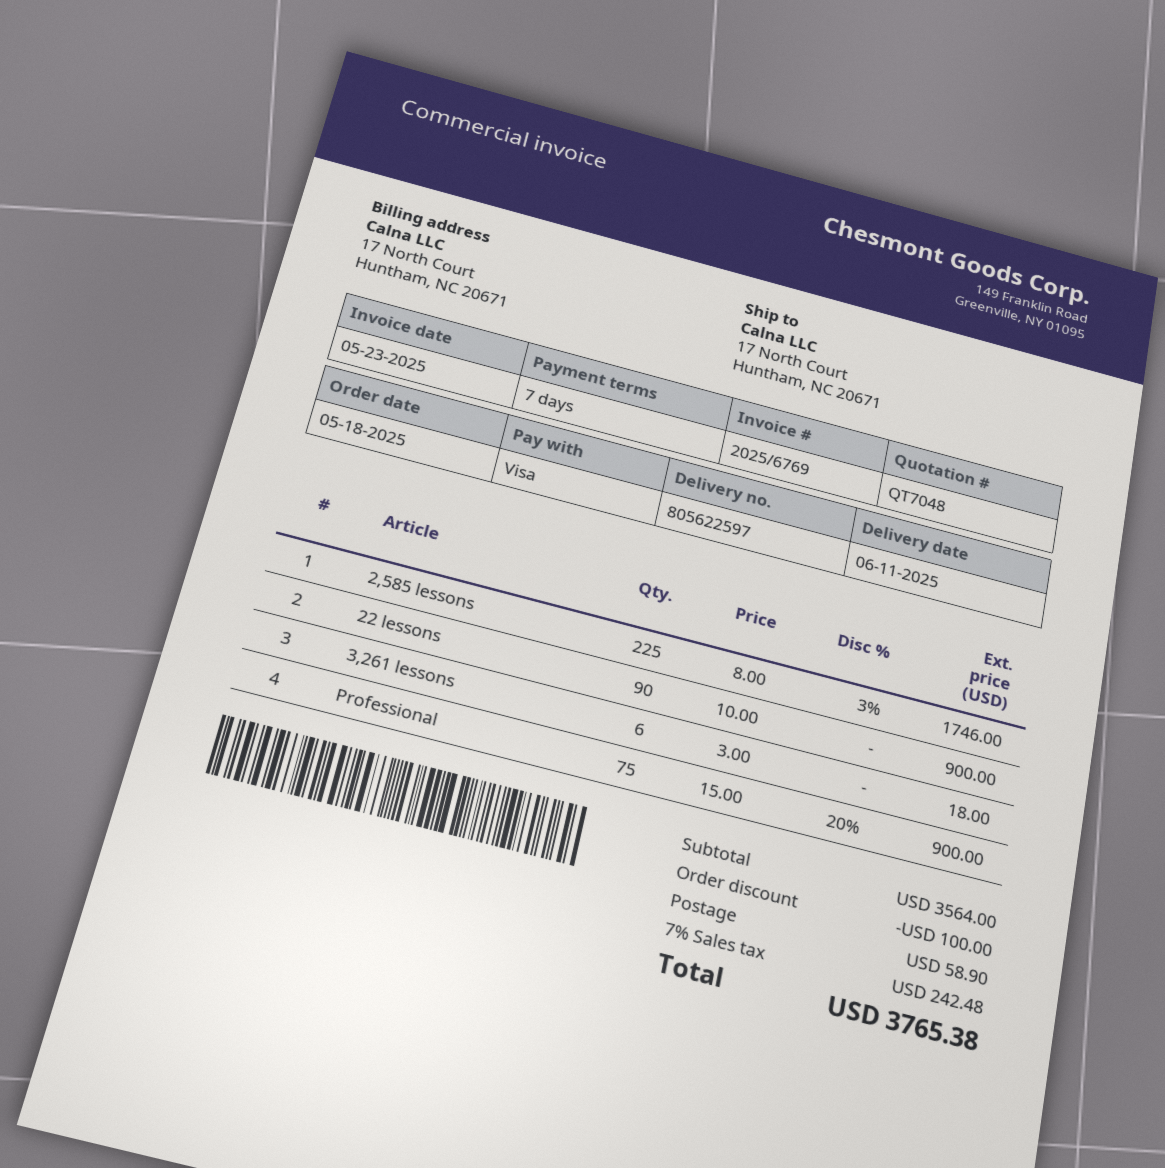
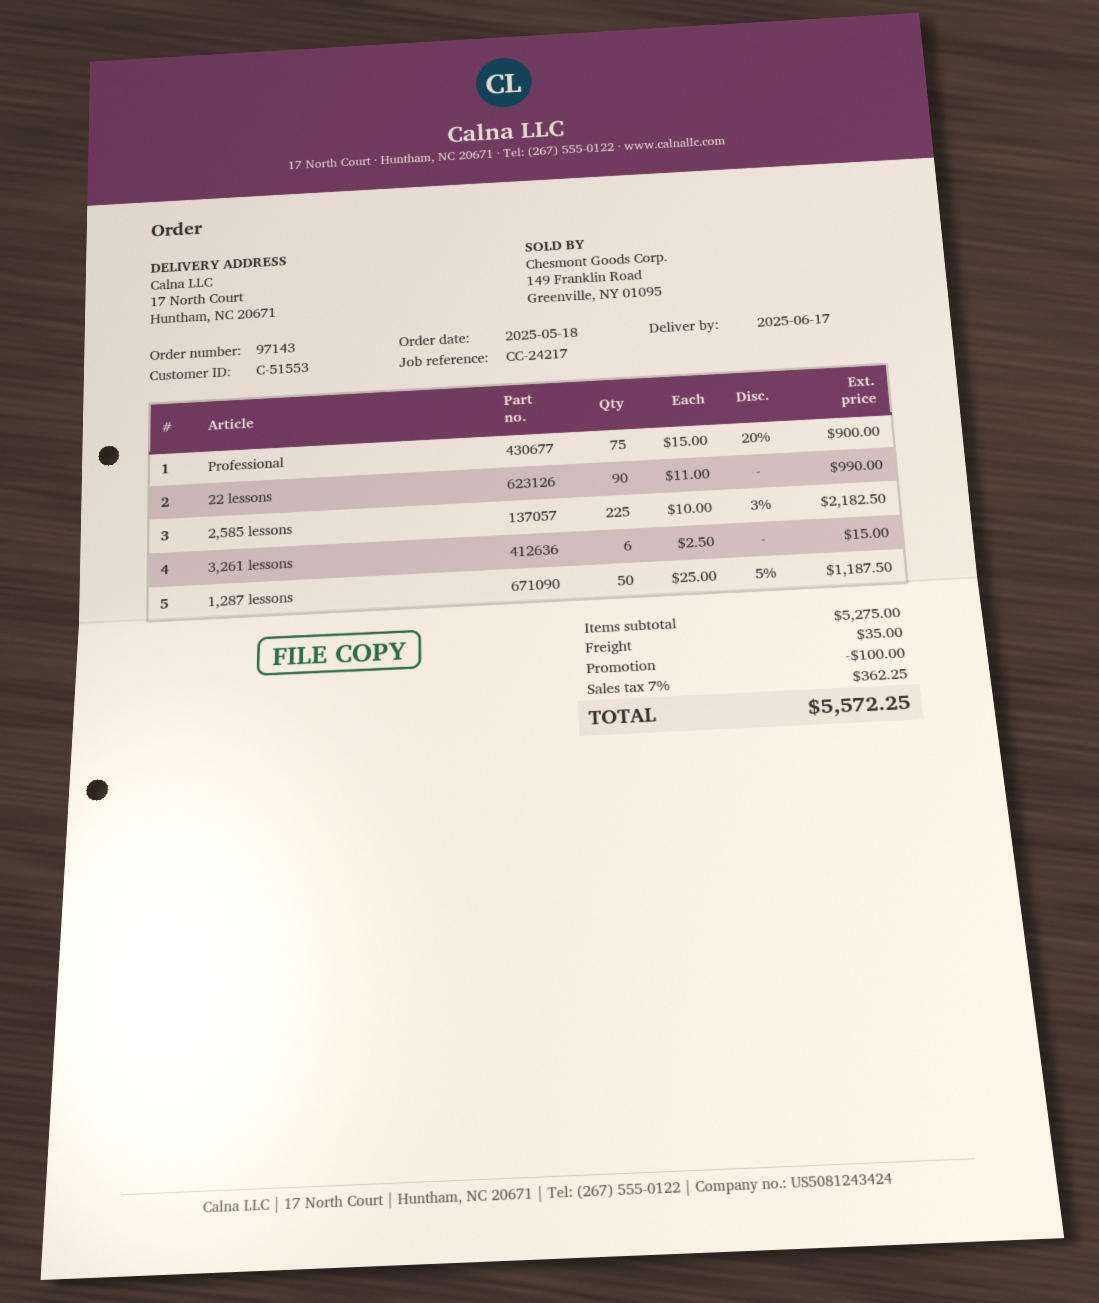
delivery date: 2025-06-11 -> 2025-06-17
2,585 lessons: 225 x 8.00 - 3% = 1746.00 -> 225 x 10.00 - 3% = 2182.50
22 lessons: 90 x 10.00 = 900.00 -> 90 x 11.00 = 990.00
3,261 lessons: 6 x 3.00 = 18.00 -> 6 x 2.50 = 15.00
1,287 lessons: none -> 50 x 25.00 - 5% = 1187.50
subtotal: 3564.00 -> 5275.00
shipping: 58.90 -> 35.00
tax: 7% = 242.48 -> 7% = 362.25
total: 3765.38 -> 5572.25

